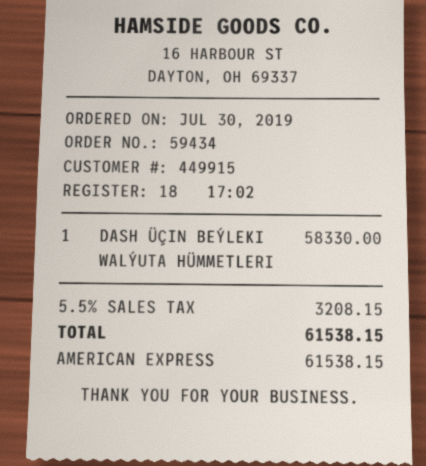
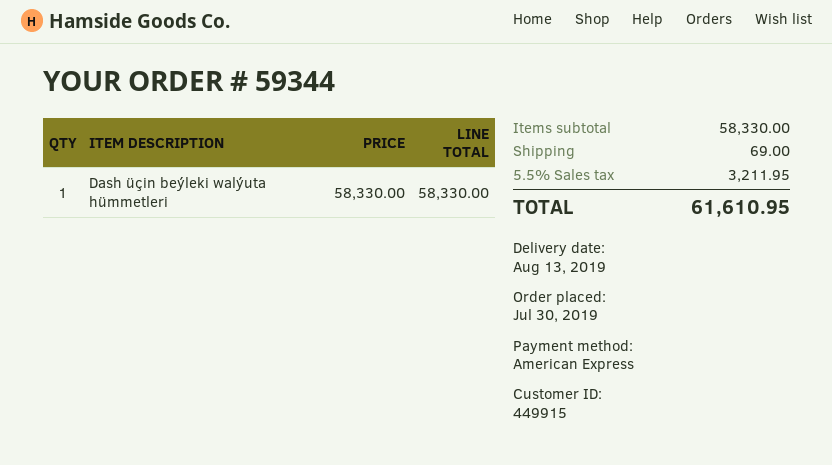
order number: 59434 -> 59344
shipping: none -> 69.00
tax: 5.5% = 3208.15 -> 5.5% = 3211.95
total: 61538.15 -> 61610.95

